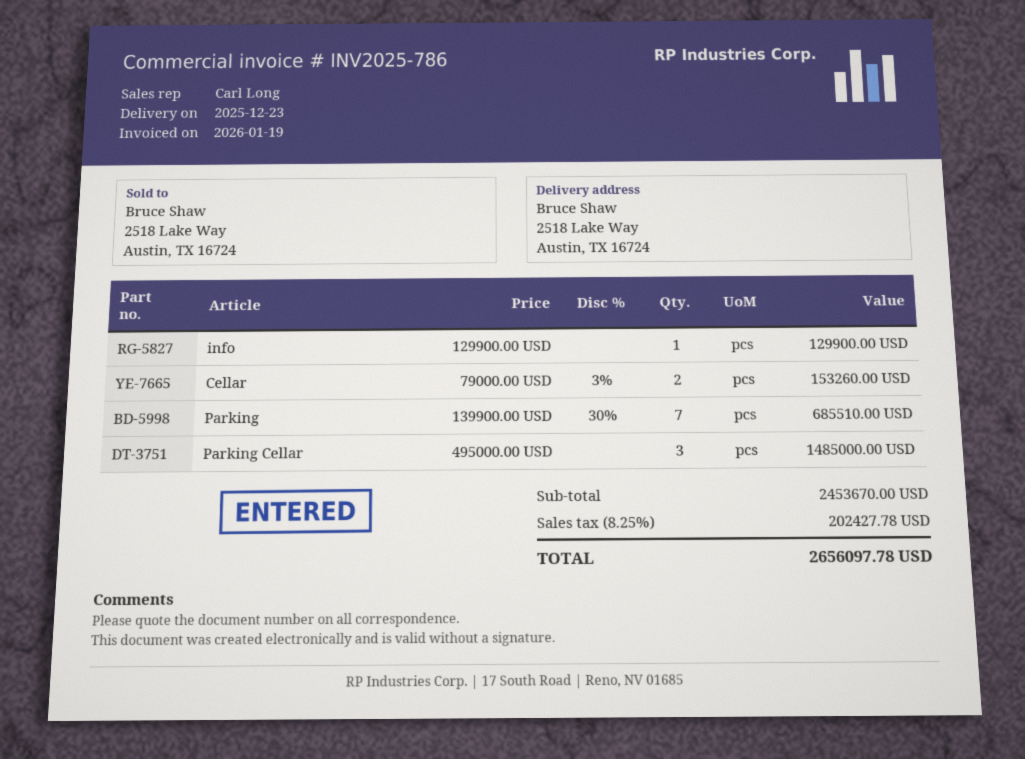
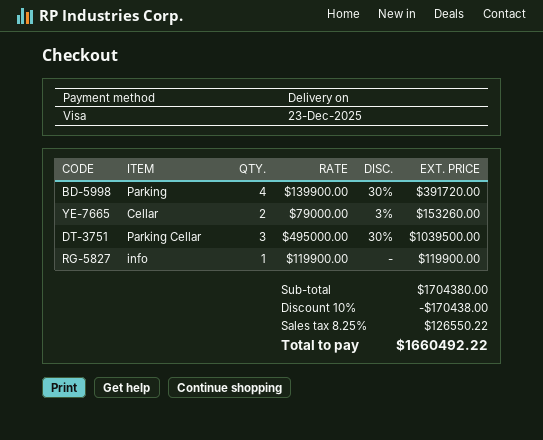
info: 1 x 129900.00 = 129900.00 -> 1 x 119900.00 = 119900.00
Parking: 7 x 139900.00 - 30% = 685510.00 -> 4 x 139900.00 - 30% = 391720.00
Parking Cellar: 3 x 495000.00 = 1485000.00 -> 3 x 495000.00 - 30% = 1039500.00
subtotal: 2453670.00 -> 1704380.00
discount: none -> 10% = 170438.00
tax: 8.25% = 202427.78 -> 8.25% = 126550.22
total: 2656097.78 -> 1660492.22

